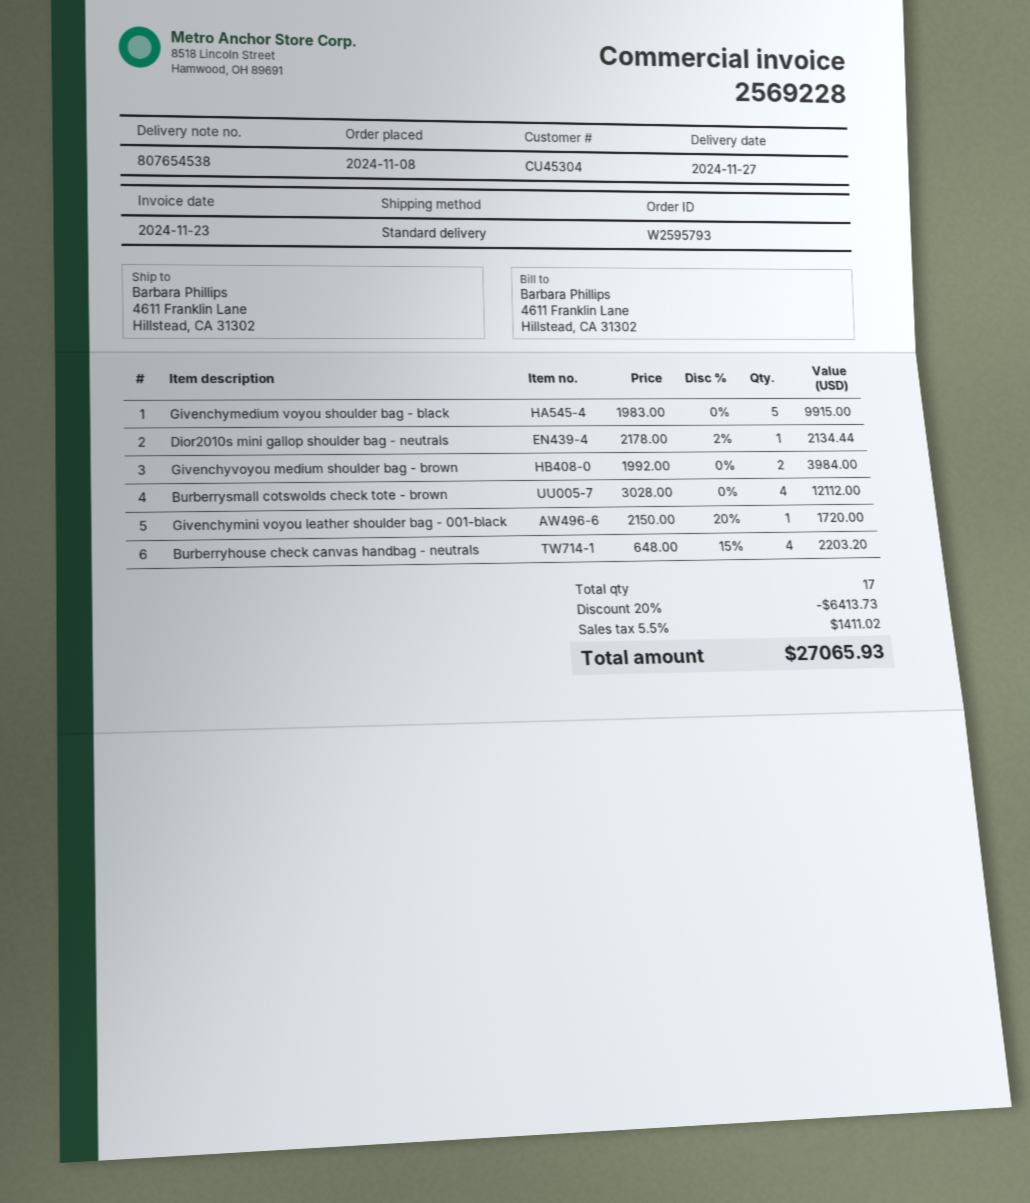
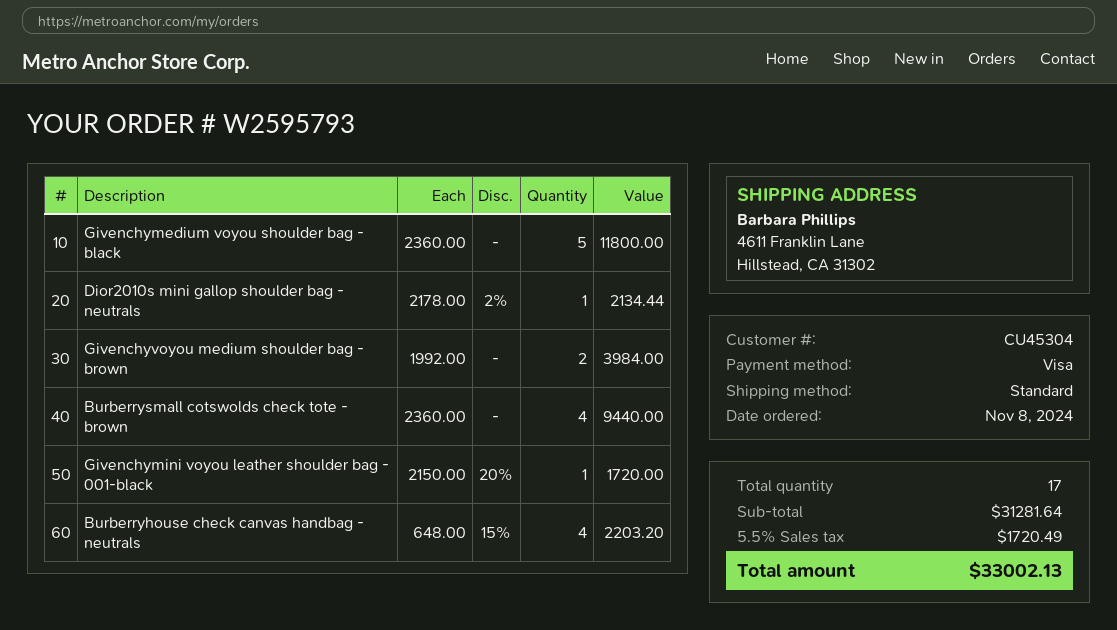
Givenchymedium voyou shoulder bag - black: 5 x 1983.00 = 9915.00 -> 5 x 2360.00 = 11800.00
Burberrysmall cotswolds check tote - brown: 4 x 3028.00 = 12112.00 -> 4 x 2360.00 = 9440.00
discount: 20% = 6413.73 -> none
tax: 5.5% = 1411.02 -> 5.5% = 1720.49
total: 27065.93 -> 33002.13

